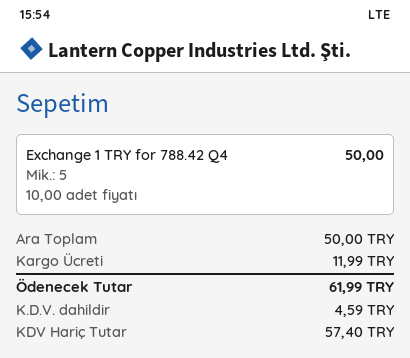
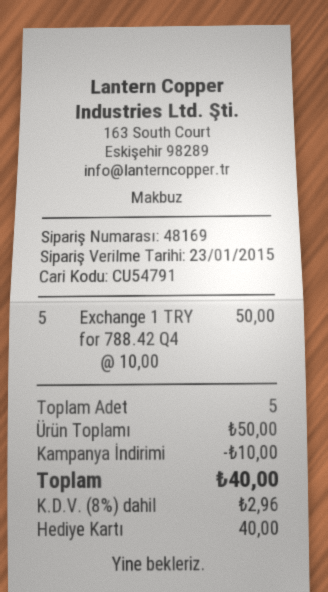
discount: none -> 10.00
shipping: 11.99 -> none
tax: 4.59 -> 2.96
total: 61.99 -> 40.00

